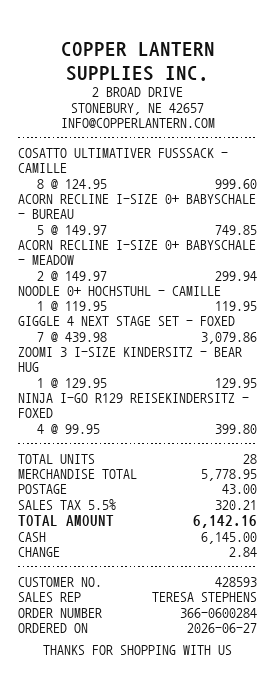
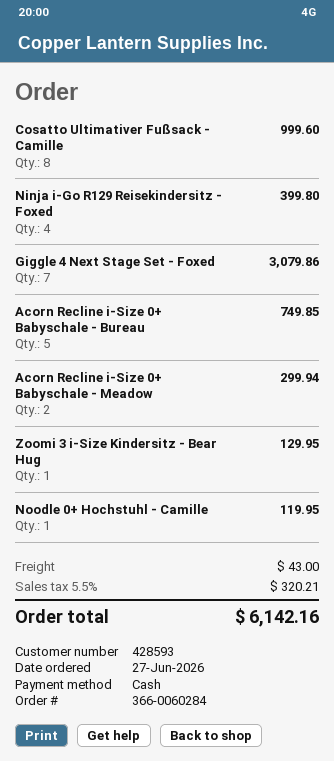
order number: 366-0600284 -> 366-0060284

